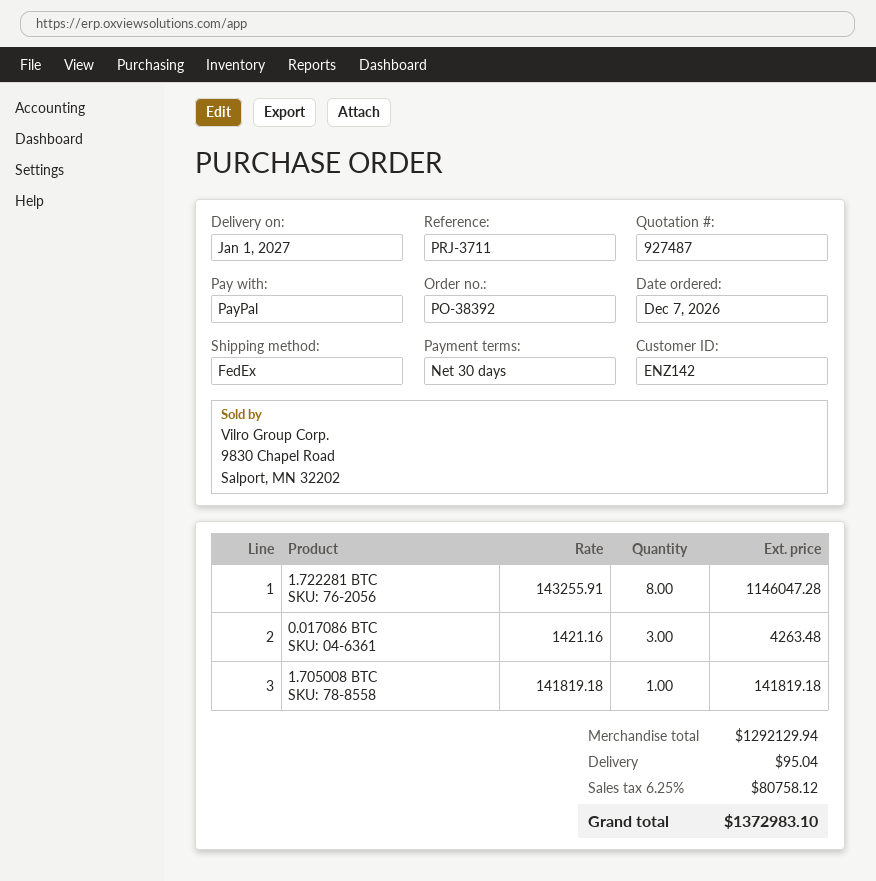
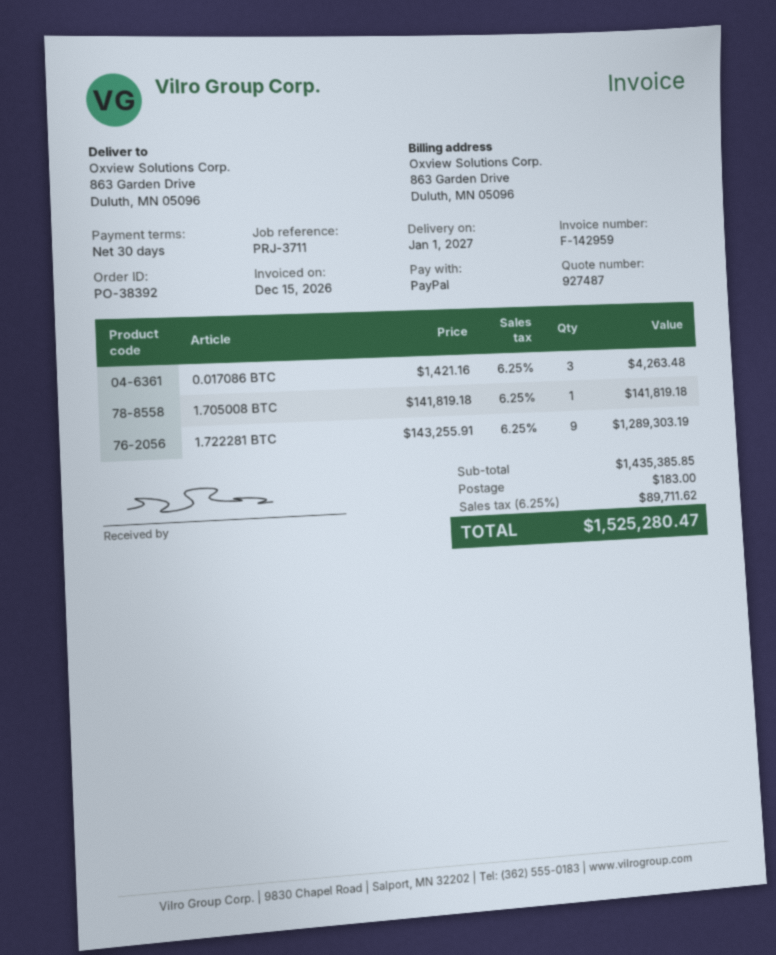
1.722281 BTC: 8 x 143255.91 = 1146047.28 -> 9 x 143255.91 = 1289303.19
subtotal: 1292129.94 -> 1435385.85
shipping: 95.04 -> 183.00
tax: 6.25% = 80758.12 -> 6.25% = 89711.62
total: 1372983.10 -> 1525280.47

